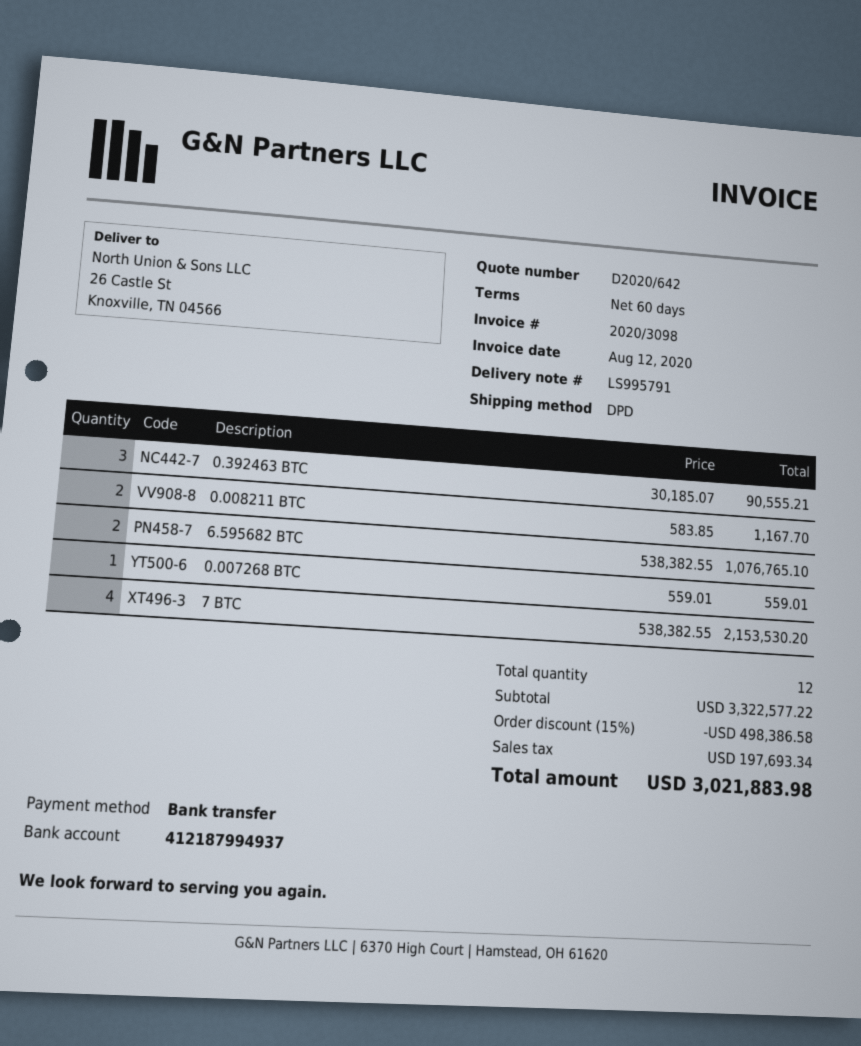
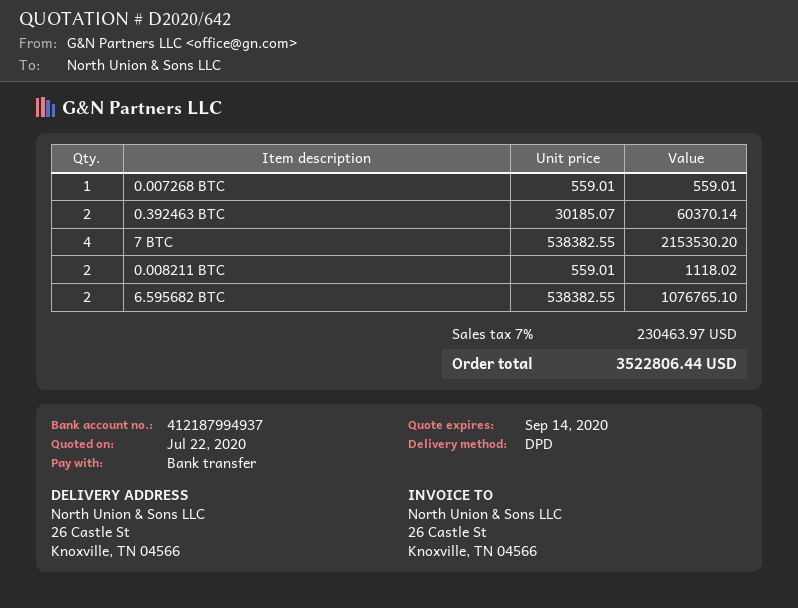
0.392463 BTC: 3 x 30185.07 = 90555.21 -> 2 x 30185.07 = 60370.14
0.008211 BTC: 2 x 583.85 = 1167.70 -> 2 x 559.01 = 1118.02
discount: 15% = 498386.58 -> none
tax: 197693.34 -> 230463.97
total: 3021883.98 -> 3522806.44

